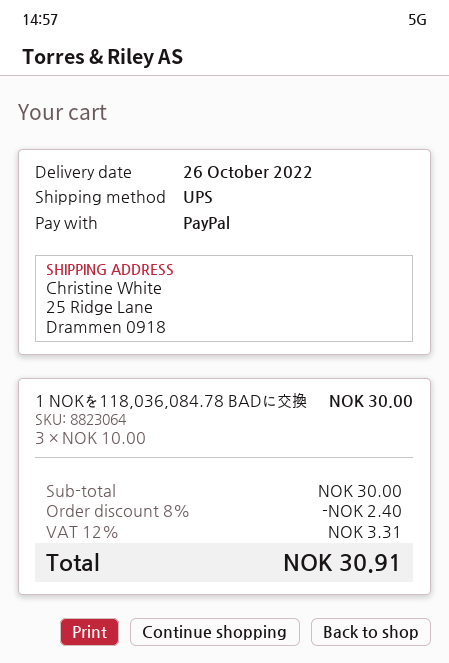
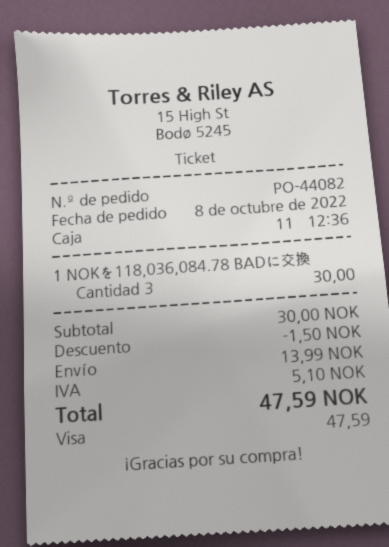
payment method: PayPal -> Visa
discount: 2.40 -> 1.50
shipping: none -> 13.99
tax: 3.31 -> 5.10
total: 30.91 -> 47.59

